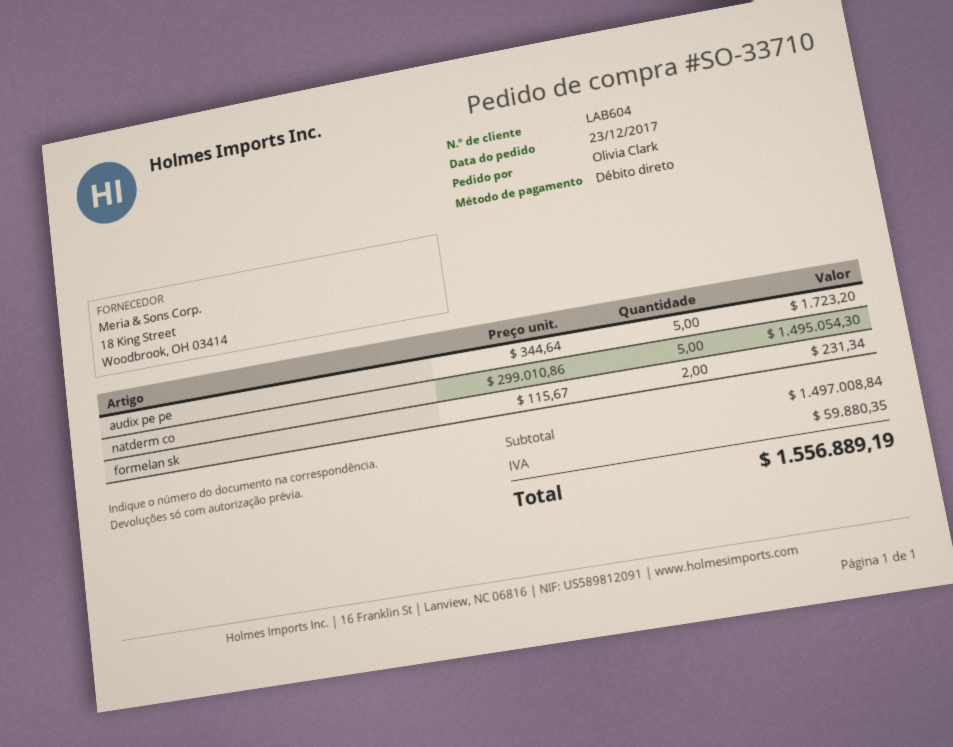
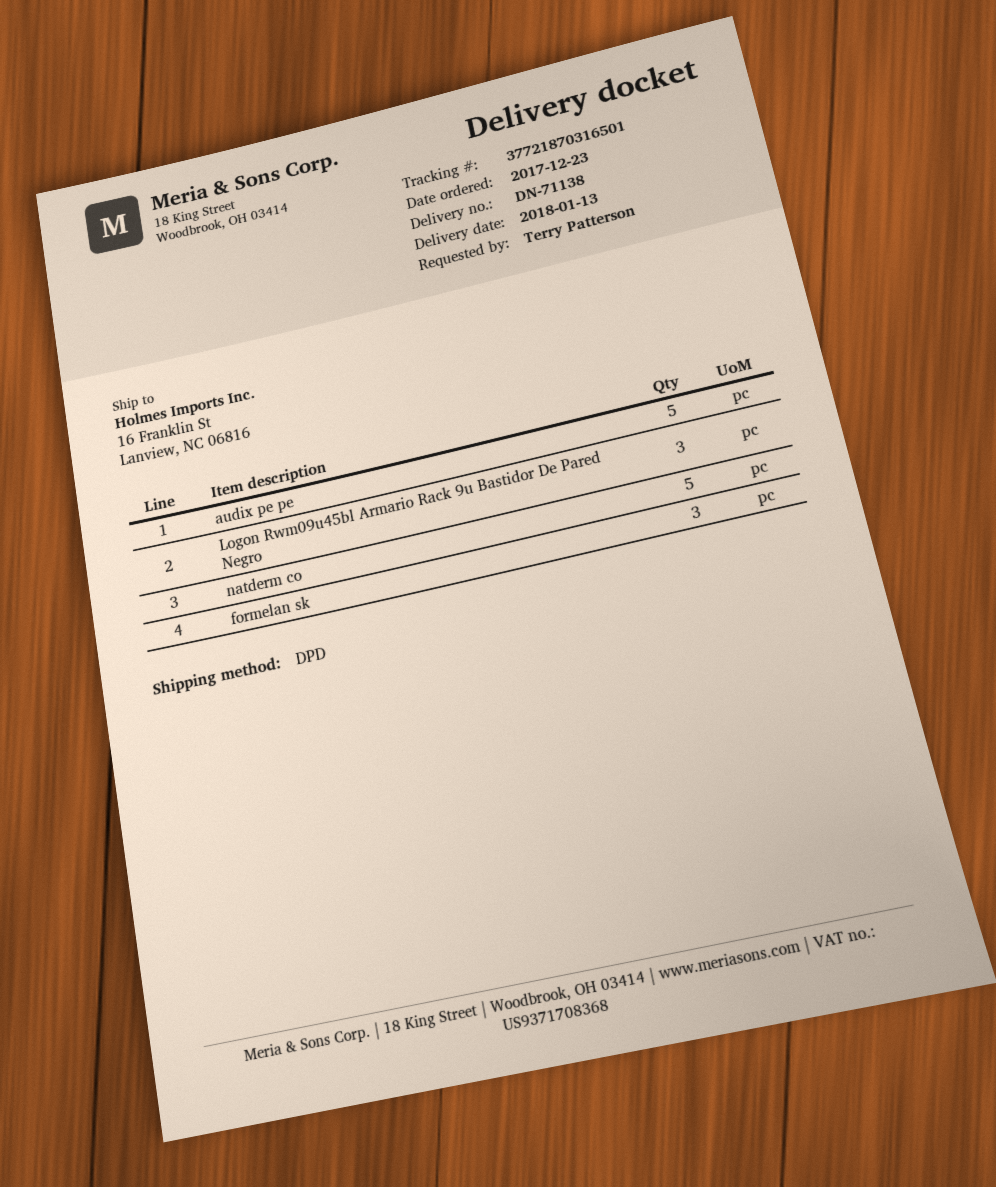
ordered by: Olivia Clark -> Terry Patterson
formelan sk: 2 -> 3
Logon Rwm09u45bl Armario Rack 9u Bastidor De Pared Negro: none -> 3

